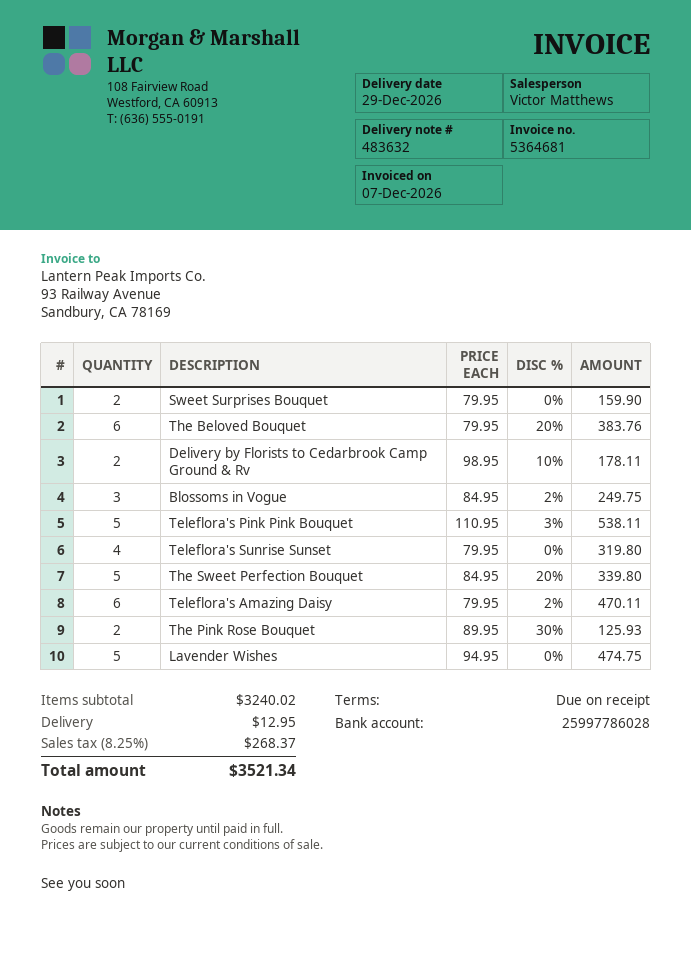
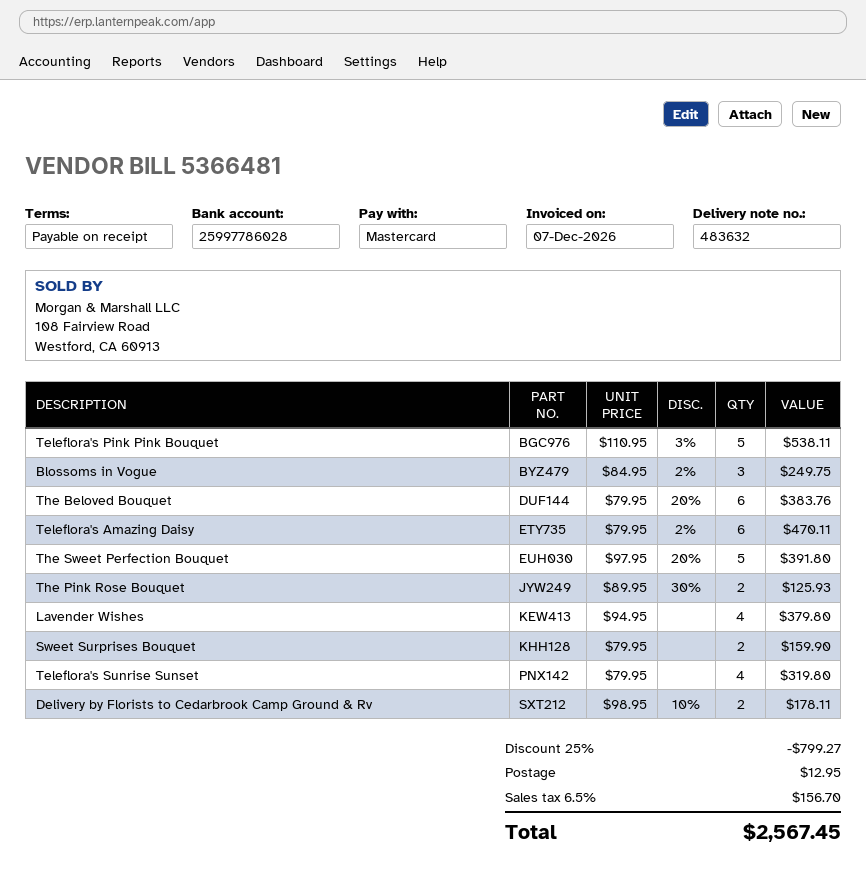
invoice number: 5364681 -> 5366481
The Sweet Perfection Bouquet: 5 x 84.95 - 20% = 339.80 -> 5 x 97.95 - 20% = 391.80
Lavender Wishes: 5 x 94.95 = 474.75 -> 4 x 94.95 = 379.80
discount: none -> 25% = 799.27
tax: 8.25% = 268.37 -> 6.5% = 156.70
total: 3521.34 -> 2567.45

